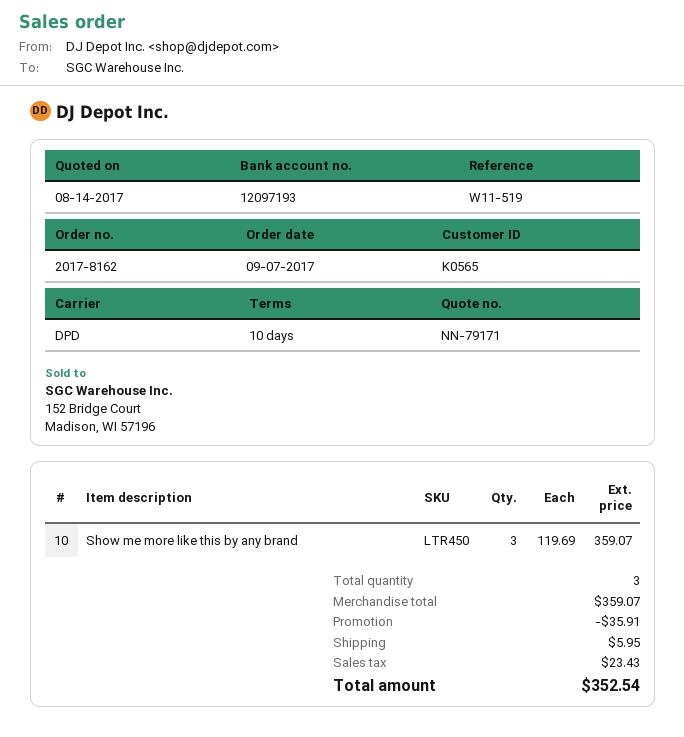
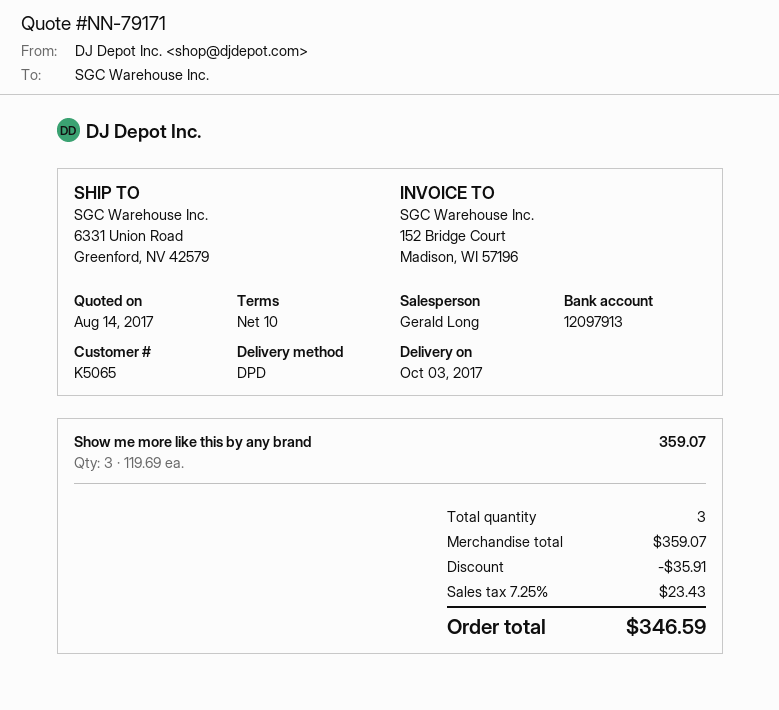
customer number: K0565 -> K5065
bank account: 12097193 -> 12097913
shipping: 5.95 -> none
total: 352.54 -> 346.59

